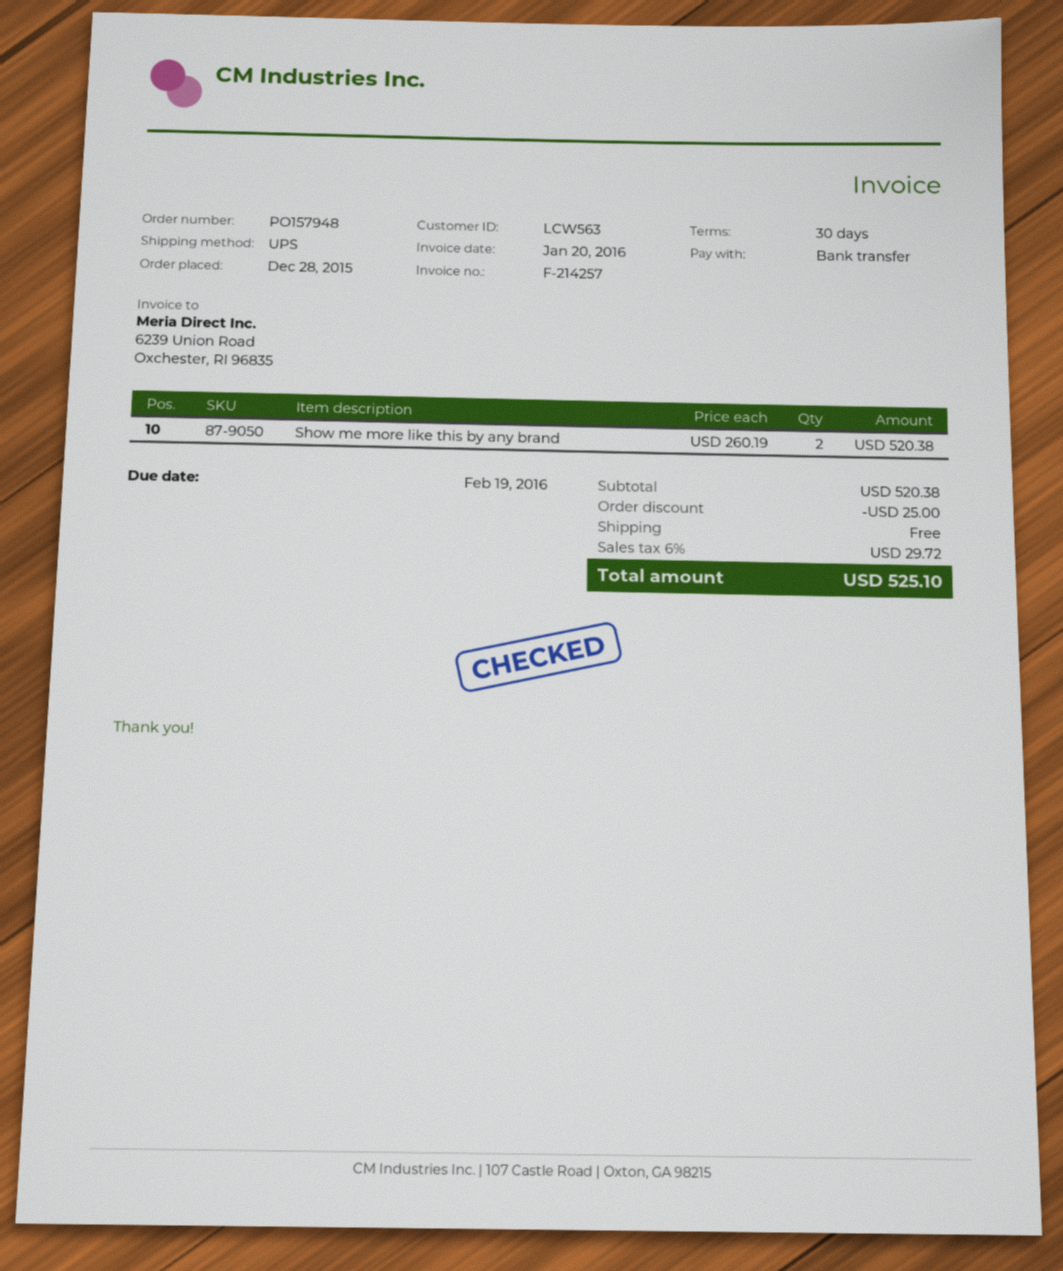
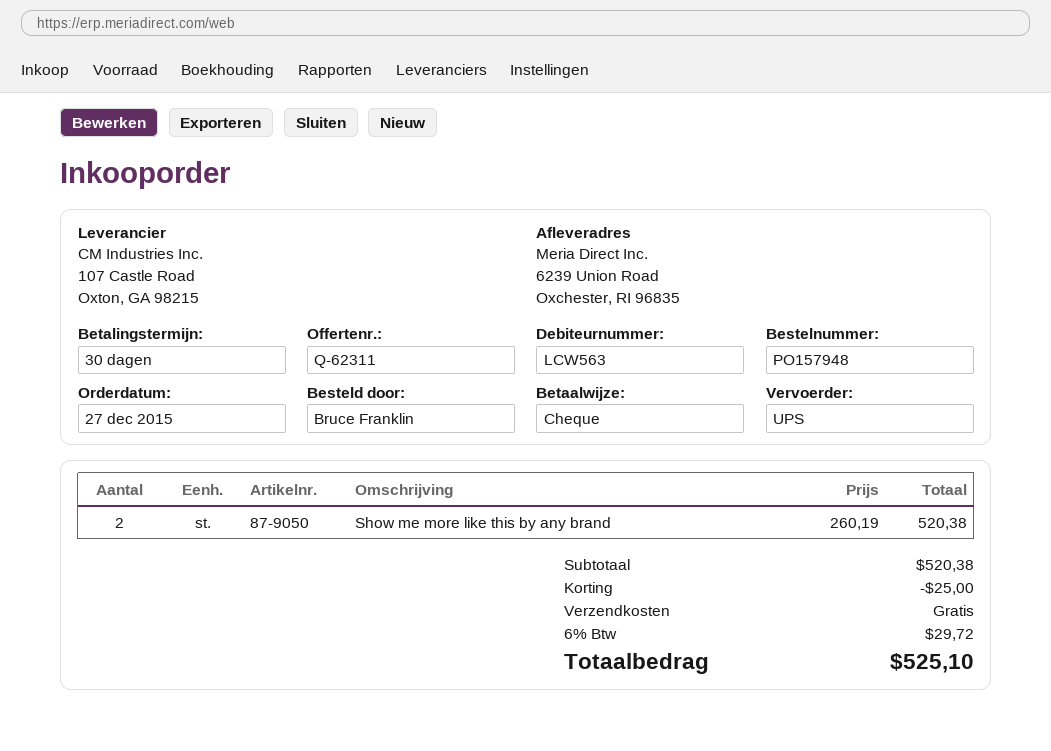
order date: 2015-12-28 -> 2015-12-27
payment method: bank transfer -> cheque

